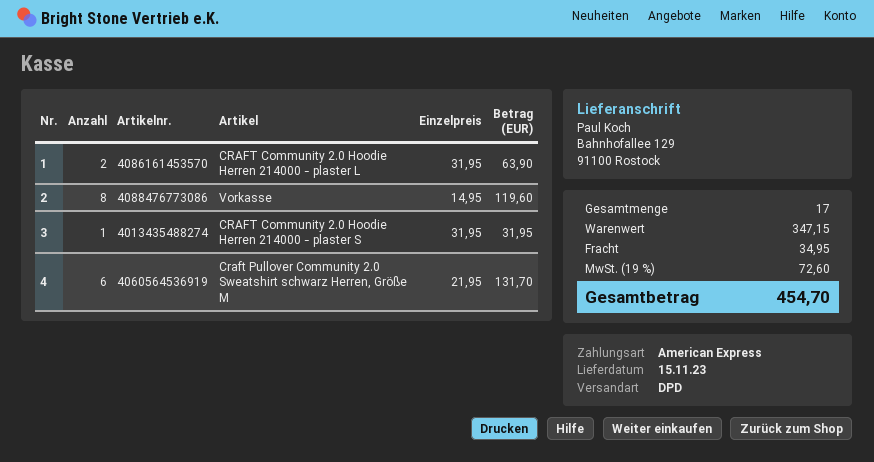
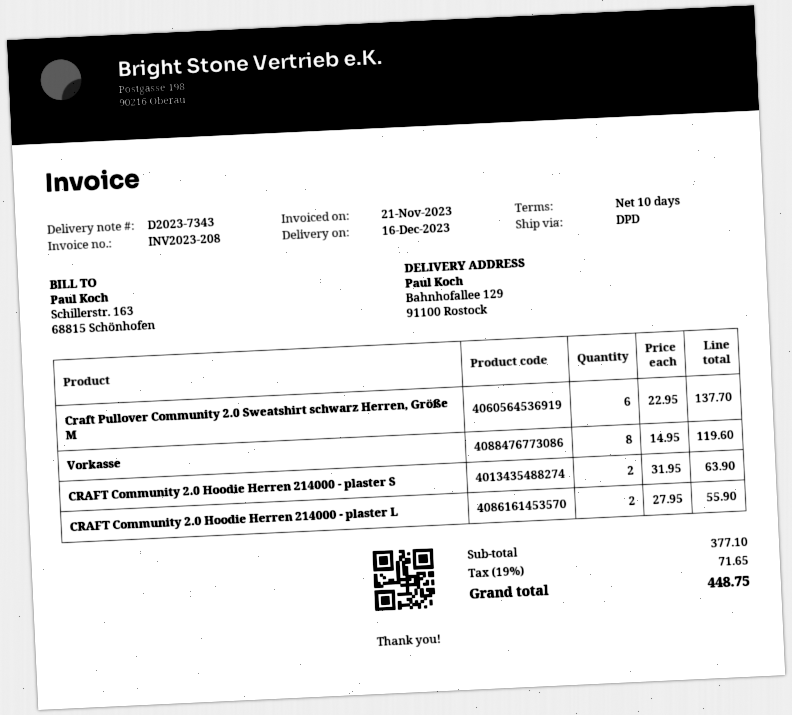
delivery date: 2023-11-15 -> 2023-12-16
CRAFT Community 2.0 Hoodie Herren 214000 - plaster L: 2 x 31.95 = 63.90 -> 2 x 27.95 = 55.90
CRAFT Community 2.0 Hoodie Herren 214000 - plaster S: 1 x 31.95 = 31.95 -> 2 x 31.95 = 63.90
Craft Pullover Community 2.0 Sweatshirt schwarz Herren, Größe M: 6 x 21.95 = 131.70 -> 6 x 22.95 = 137.70
subtotal: 347.15 -> 377.10
shipping: 34.95 -> none
tax: 19% = 72.60 -> 19% = 71.65
total: 454.70 -> 448.75

